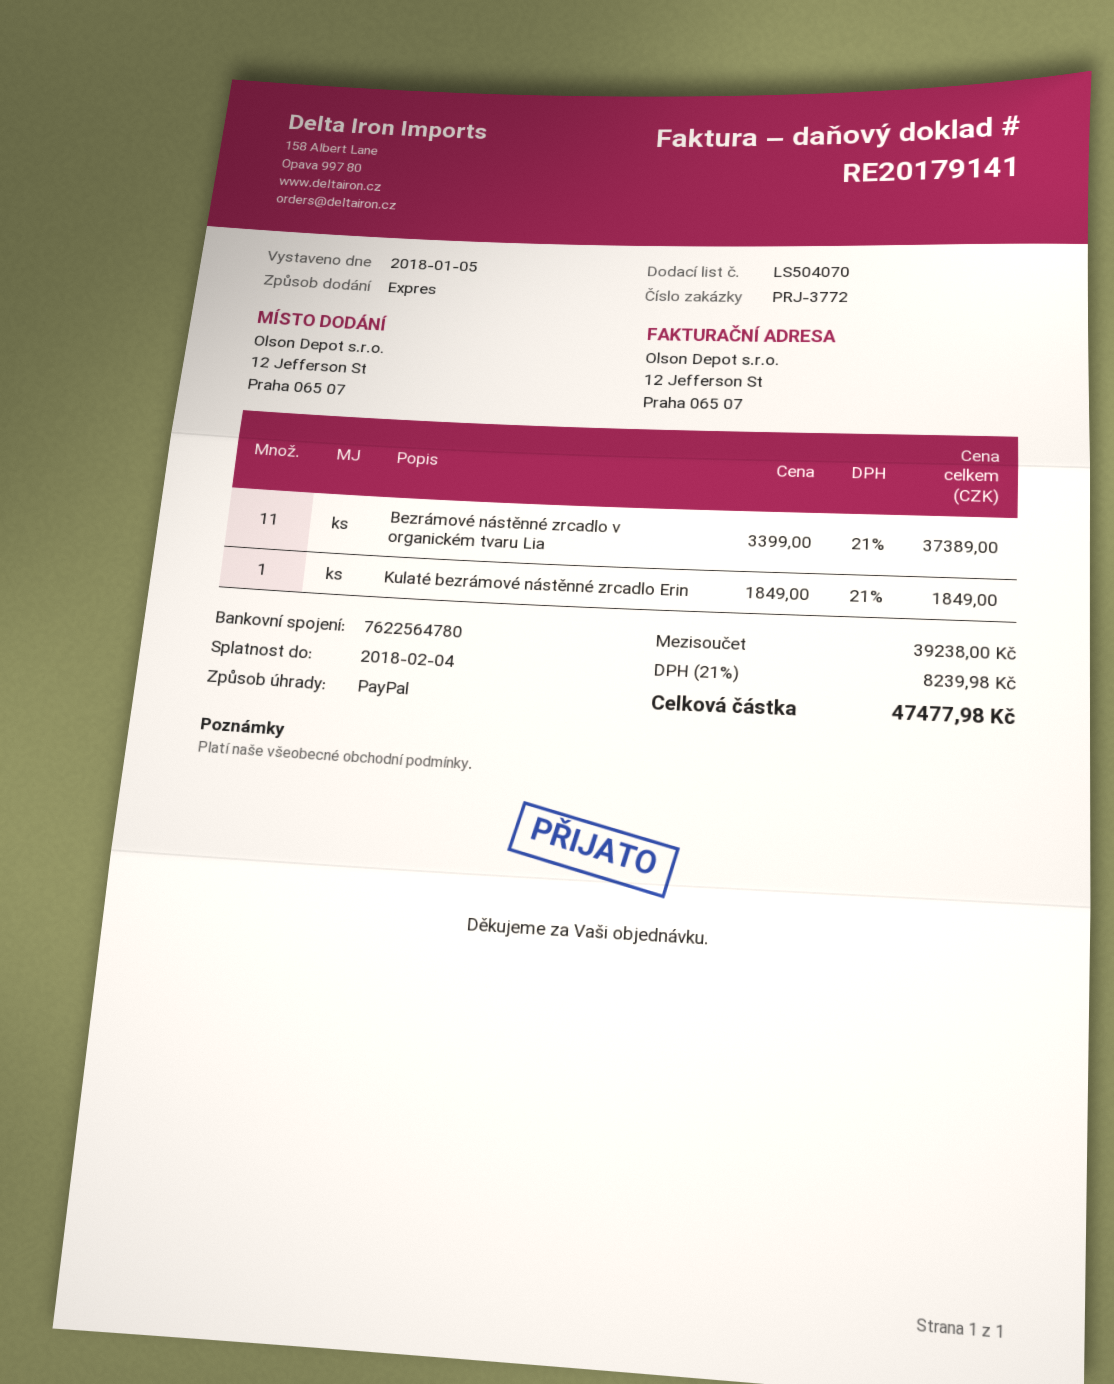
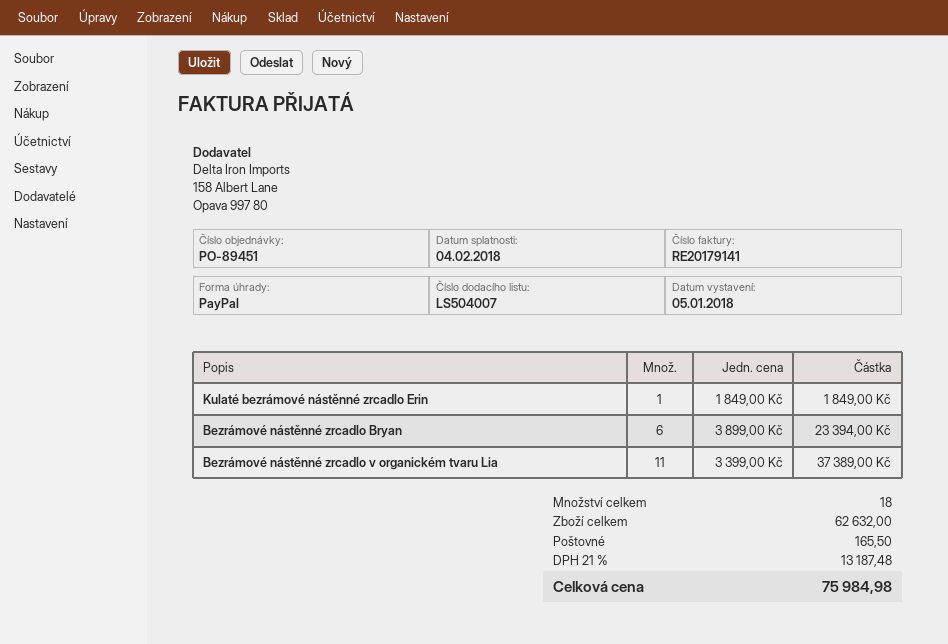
delivery note number: LS504070 -> LS504007
Bezrámové nástěnné zrcadlo Bryan: none -> 6 x 3899.00 = 23394.00
subtotal: 39238.00 -> 62632.00
shipping: none -> 165.50
tax: 21% = 8239.98 -> 21% = 13187.48
total: 47477.98 -> 75984.98

